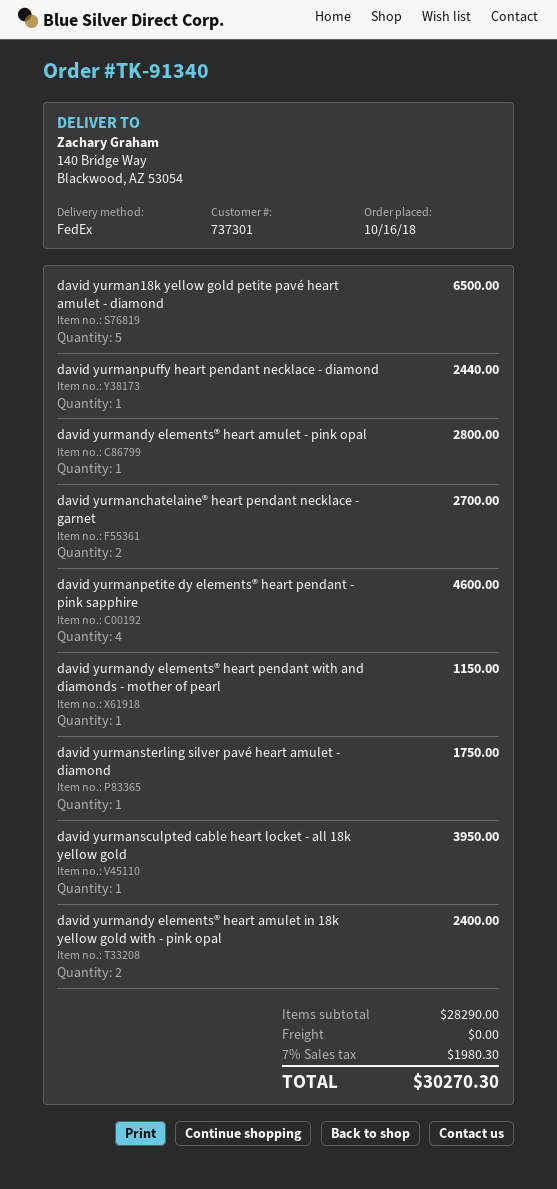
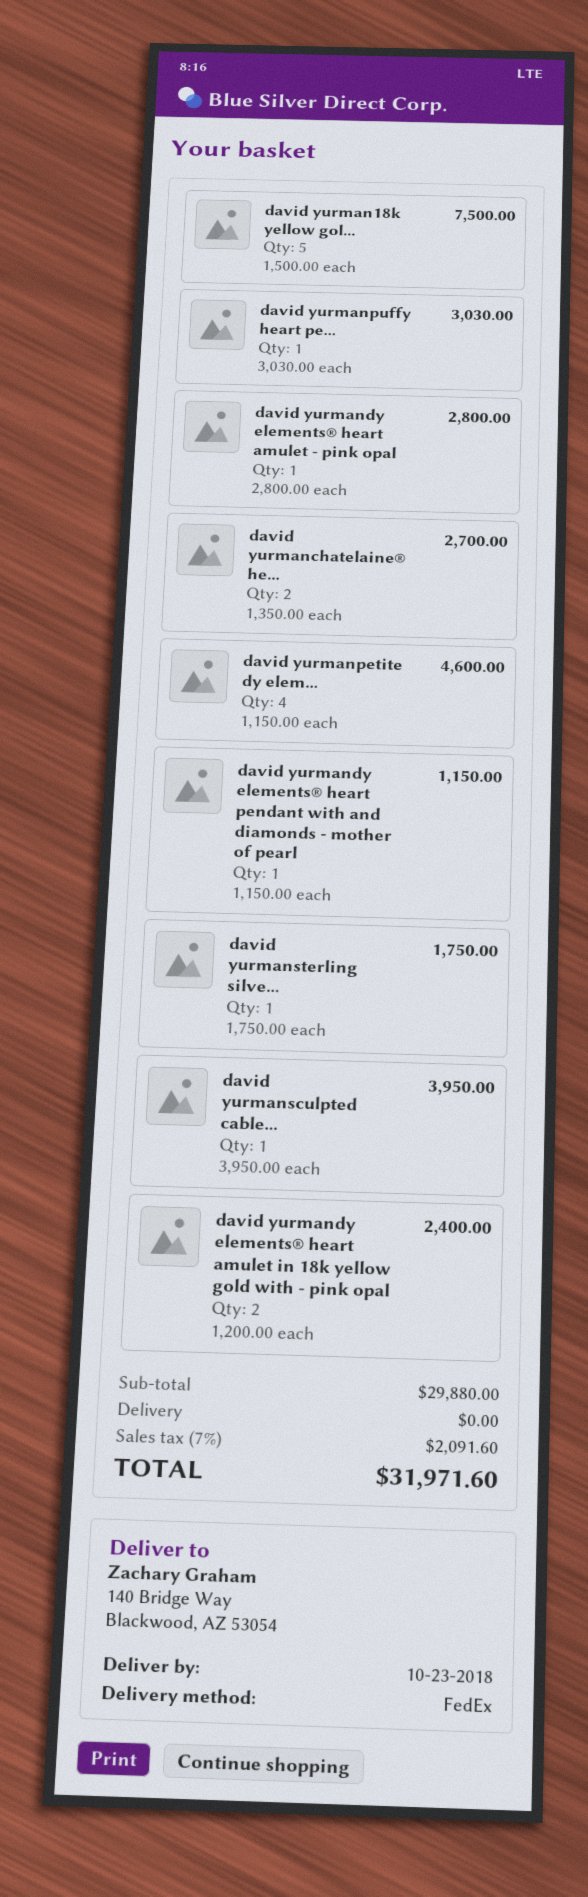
david yurman18k yellow gold petite pavé heart amulet - diamond: 5 for 6500.00 -> 5 for 7500.00
david yurmanpuffy heart pendant necklace - diamond: 1 for 2440.00 -> 1 for 3030.00
subtotal: 28290.00 -> 29880.00
tax: 7% = 1980.30 -> 7% = 2091.60
total: 30270.30 -> 31971.60

